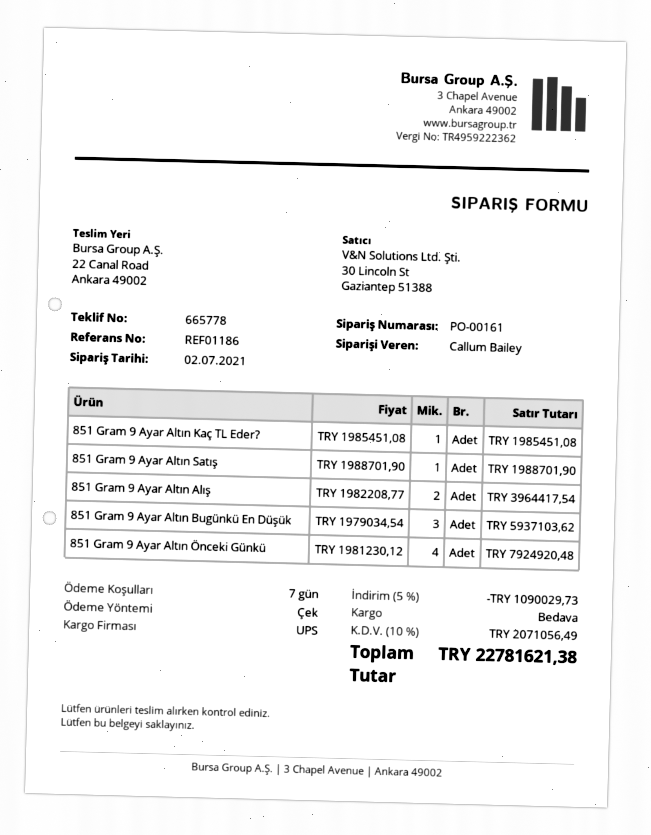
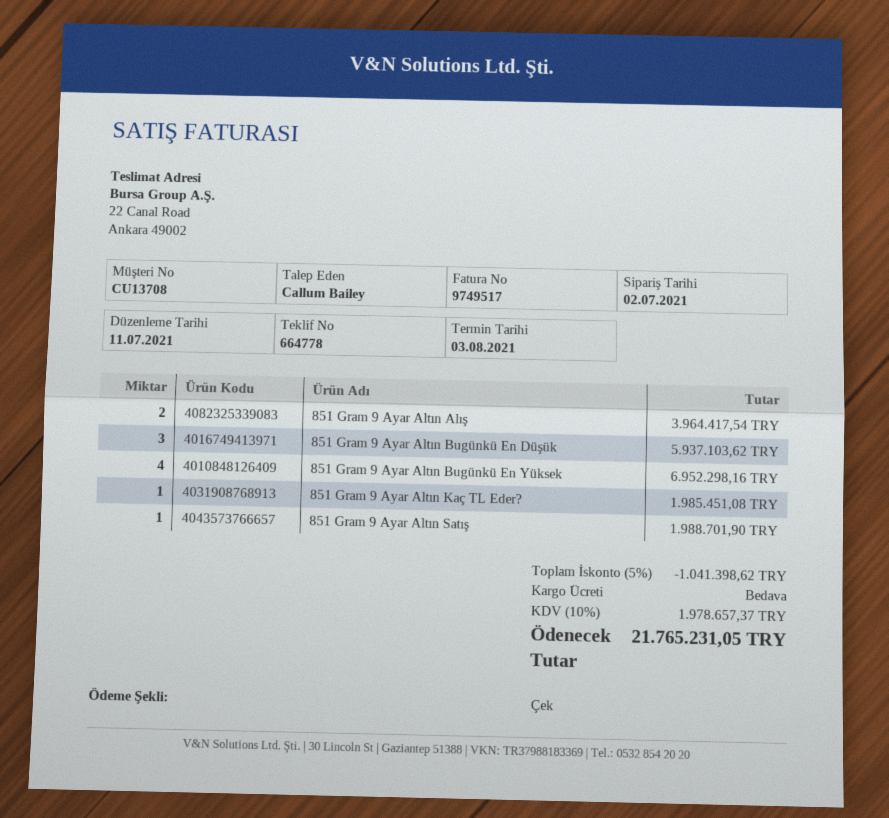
quote number: 665778 -> 664778
851 Gram 9 Ayar Altın Önceki Günkü: 4 for 7924920.48 -> none
851 Gram 9 Ayar Altın Bugünkü En Yüksek: none -> 4 for 6952298.16
discount: 5% = 1090029.73 -> 5% = 1041398.62
tax: 10% = 2071056.49 -> 10% = 1978657.37
total: 22781621.38 -> 21765231.05

